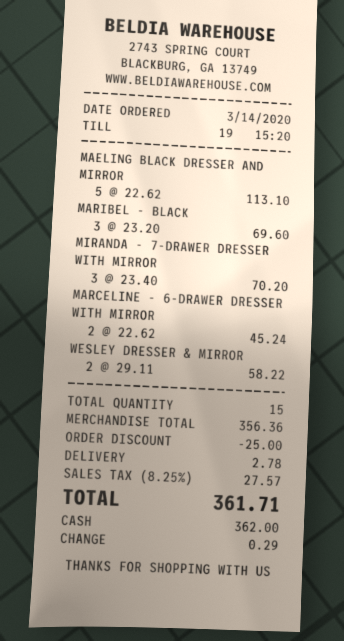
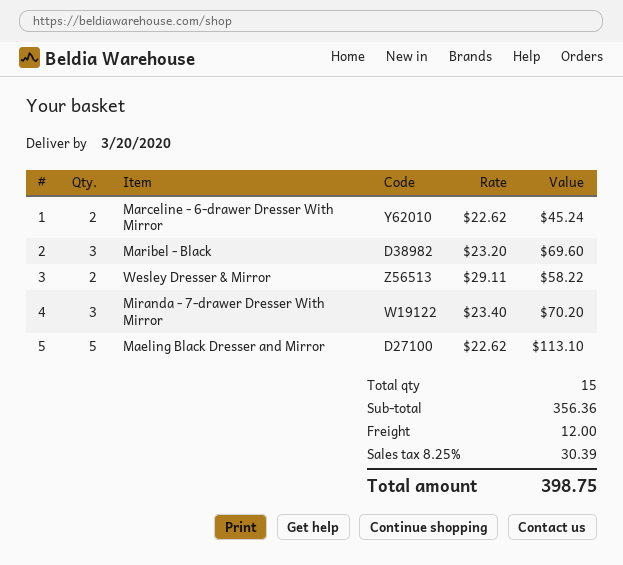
discount: 25.00 -> none
shipping: 2.78 -> 12.00
tax: 8.25% = 27.57 -> 8.25% = 30.39
total: 361.71 -> 398.75

